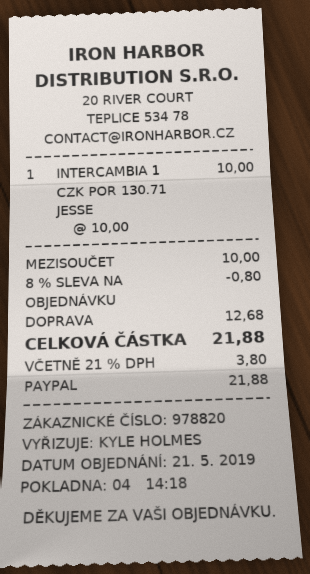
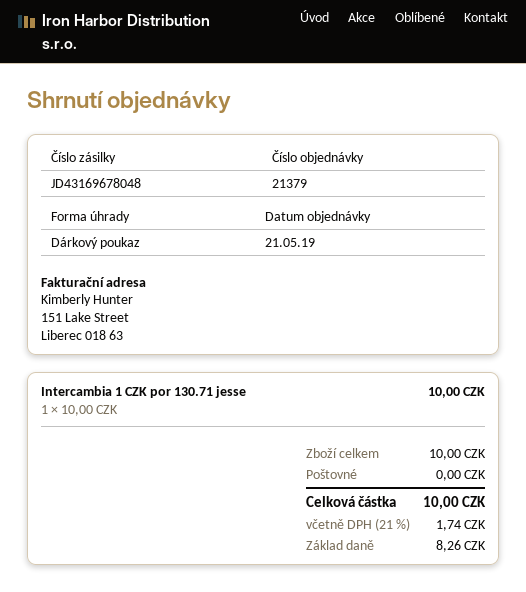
payment method: PayPal -> gift card
discount: 8% = 0.80 -> none
shipping: 12.68 -> 0.00
tax: 21% = 3.80 -> 21% = 1.74
total: 21.88 -> 10.00

